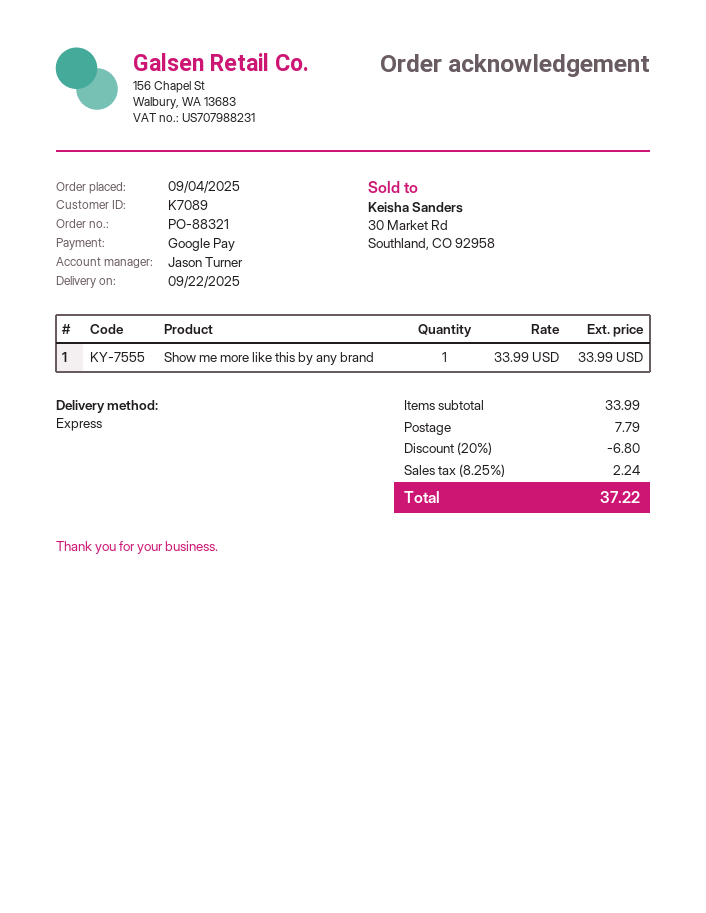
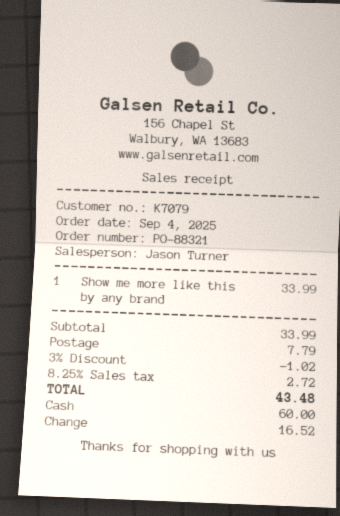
customer number: K7089 -> K7079
payment method: Google Pay -> cash
discount: 20% = 6.80 -> 3% = 1.02
tax: 8.25% = 2.24 -> 8.25% = 2.72
total: 37.22 -> 43.48

